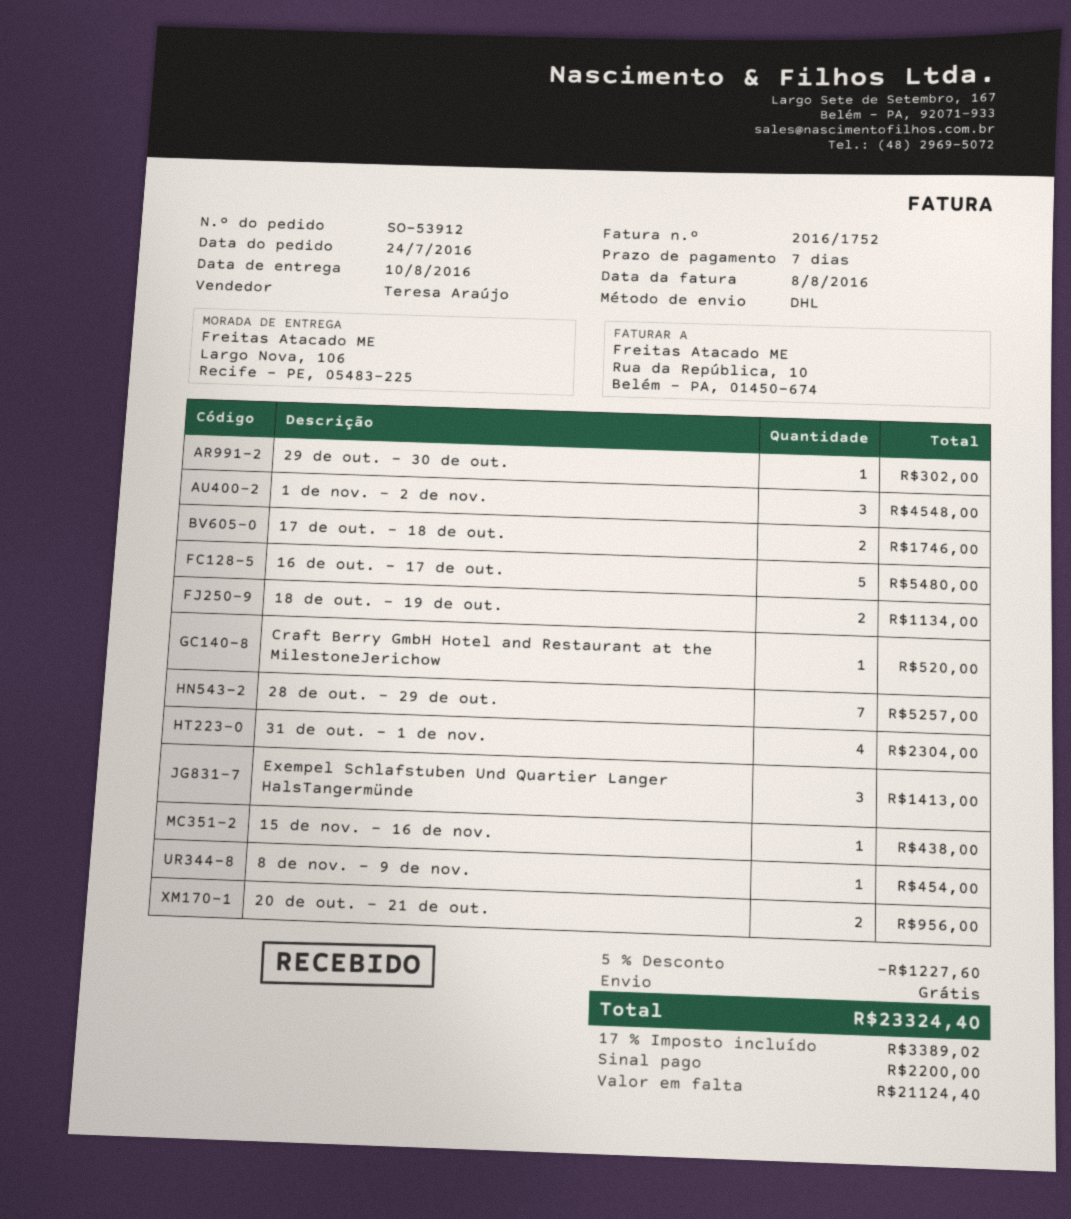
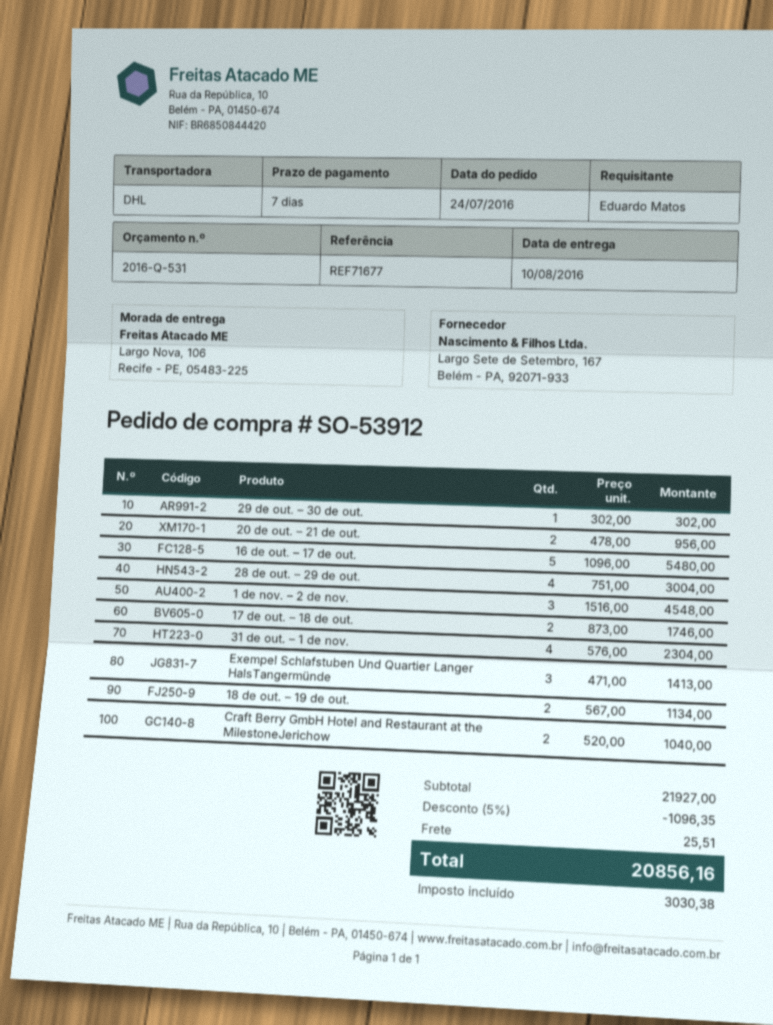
Craft Berry GmbH Hotel and Restaurant at the MilestoneJerichow: 1 for 520.00 -> 2 for 1040.00
28 de out. – 29 de out.: 7 for 5257.00 -> 4 for 3004.00
15 de nov. – 16 de nov.: 1 for 438.00 -> none
8 de nov. – 9 de nov.: 1 for 454.00 -> none
discount: 5% = 1227.60 -> 5% = 1096.35
shipping: 0.00 -> 25.51
tax: 3389.02 -> 3030.38
total: 23324.40 -> 20856.16

